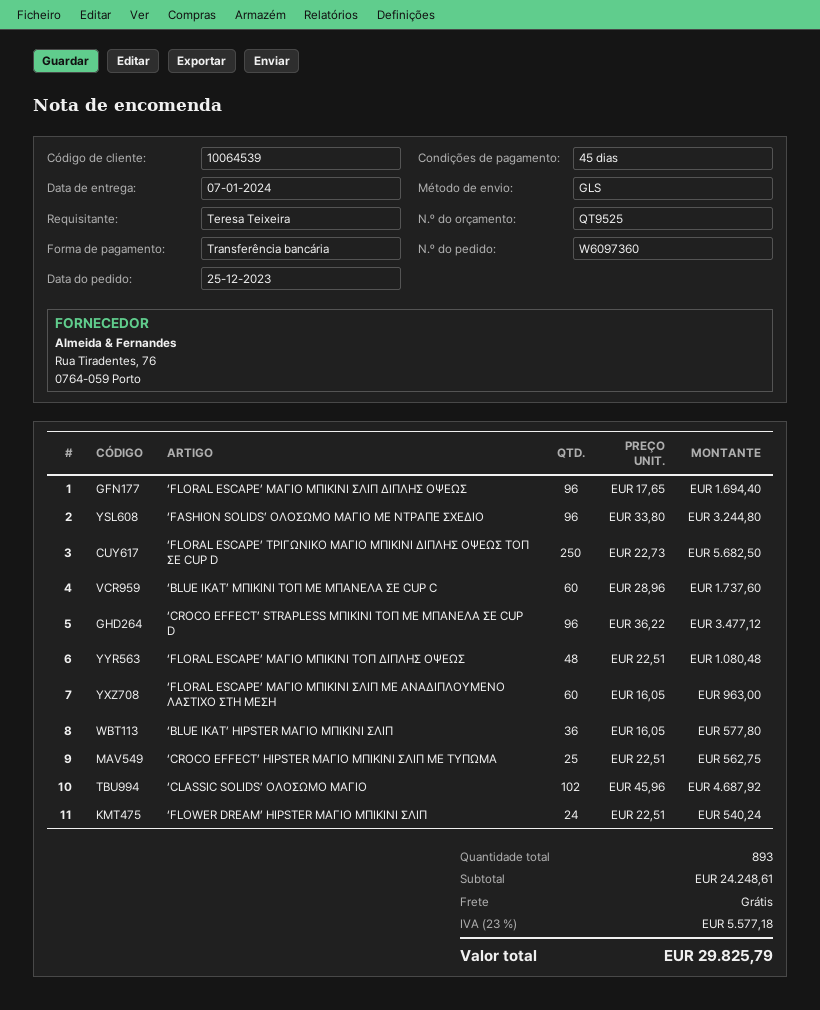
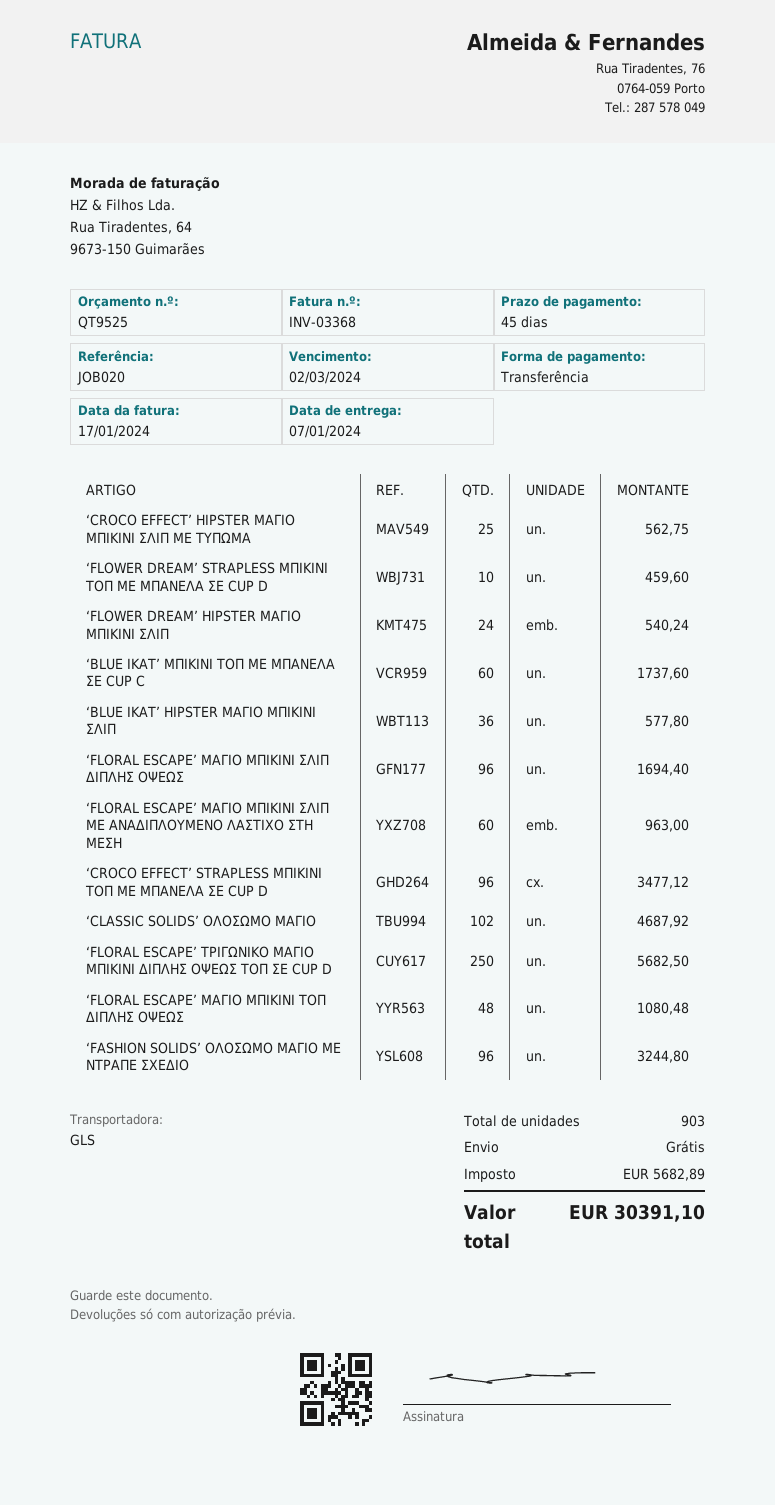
‘FLOWER DREAM’ STRAPLESS ΜΠΙΚΙΝΙ ΤΟΠ ΜΕ ΜΠΑΝΕΛΑ ΣΕ CUP D: none -> 10 for 459.60
total quantity: 893 -> 903
tax: 5577.18 -> 5682.89
total: 29825.79 -> 30391.10

